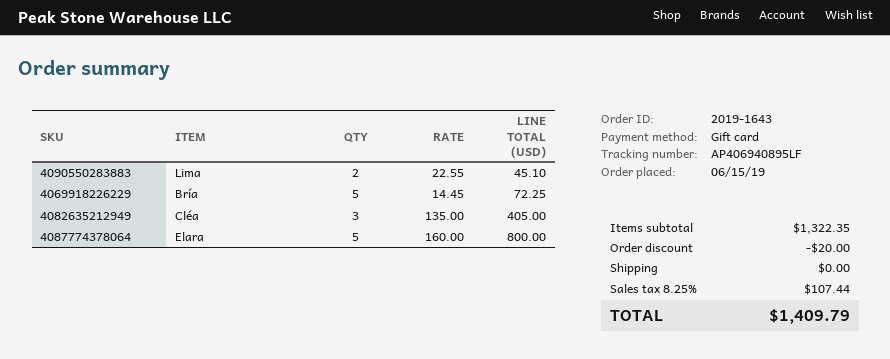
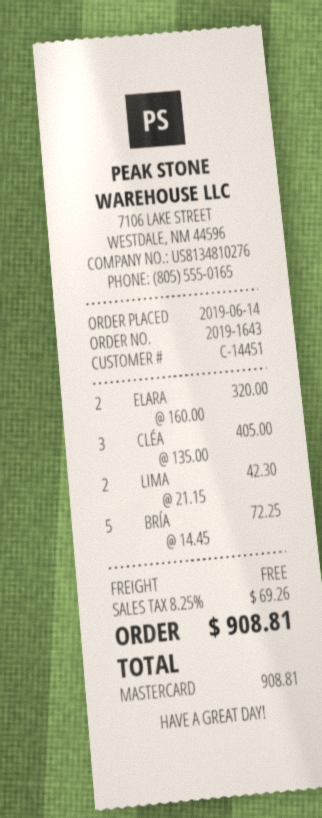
order date: 2019-06-15 -> 2019-06-14
payment method: gift card -> Mastercard
Lima: 2 x 22.55 = 45.10 -> 2 x 21.15 = 42.30
Elara: 5 x 160.00 = 800.00 -> 2 x 160.00 = 320.00
discount: 20.00 -> none
tax: 8.25% = 107.44 -> 8.25% = 69.26
total: 1409.79 -> 908.81

